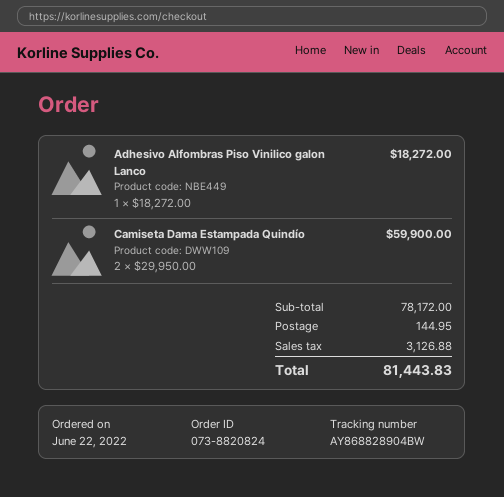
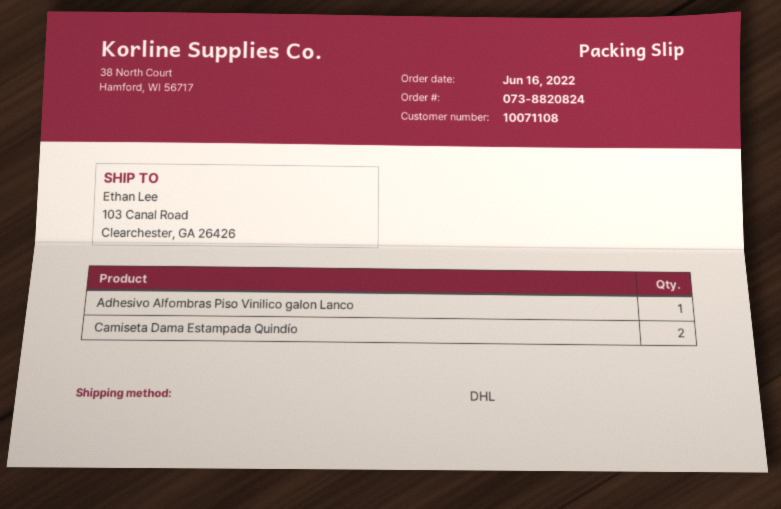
order date: 2022-06-22 -> 2022-06-16

